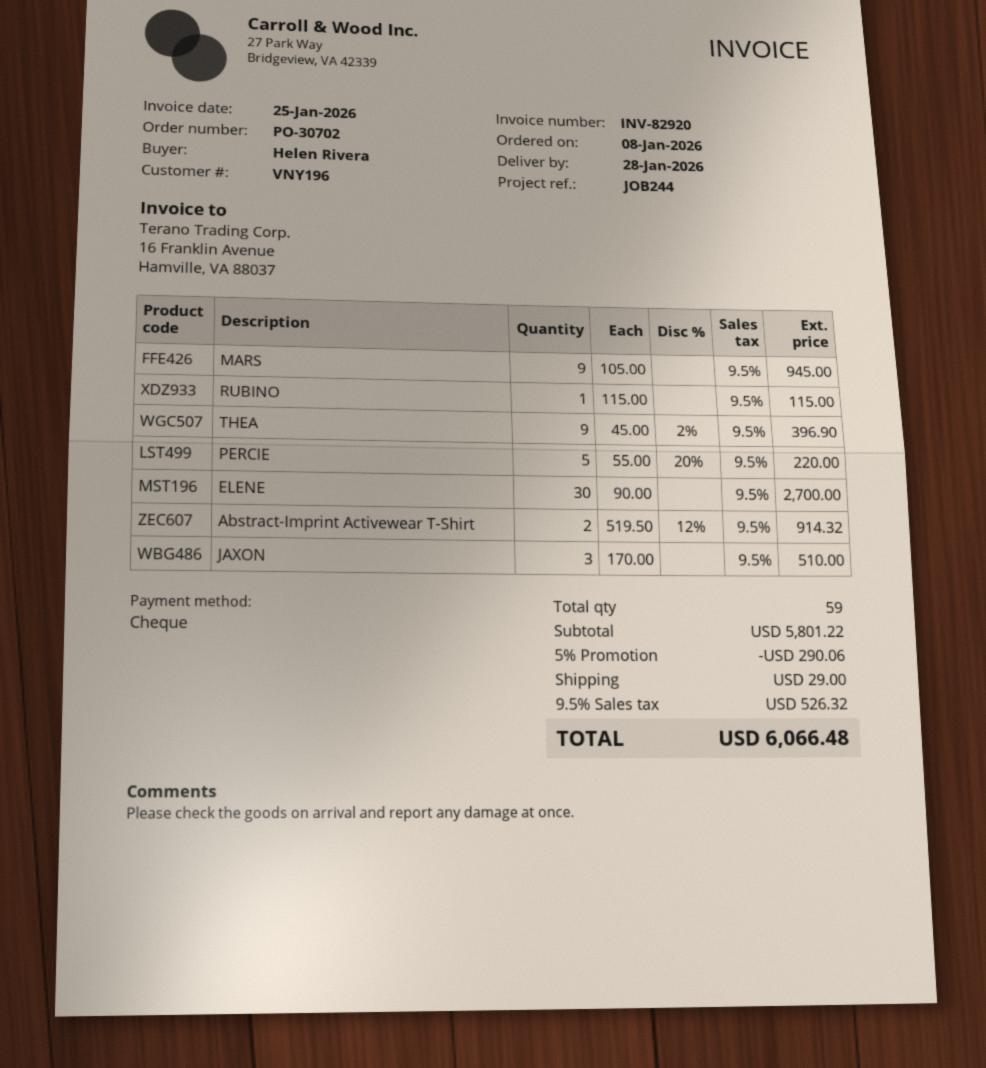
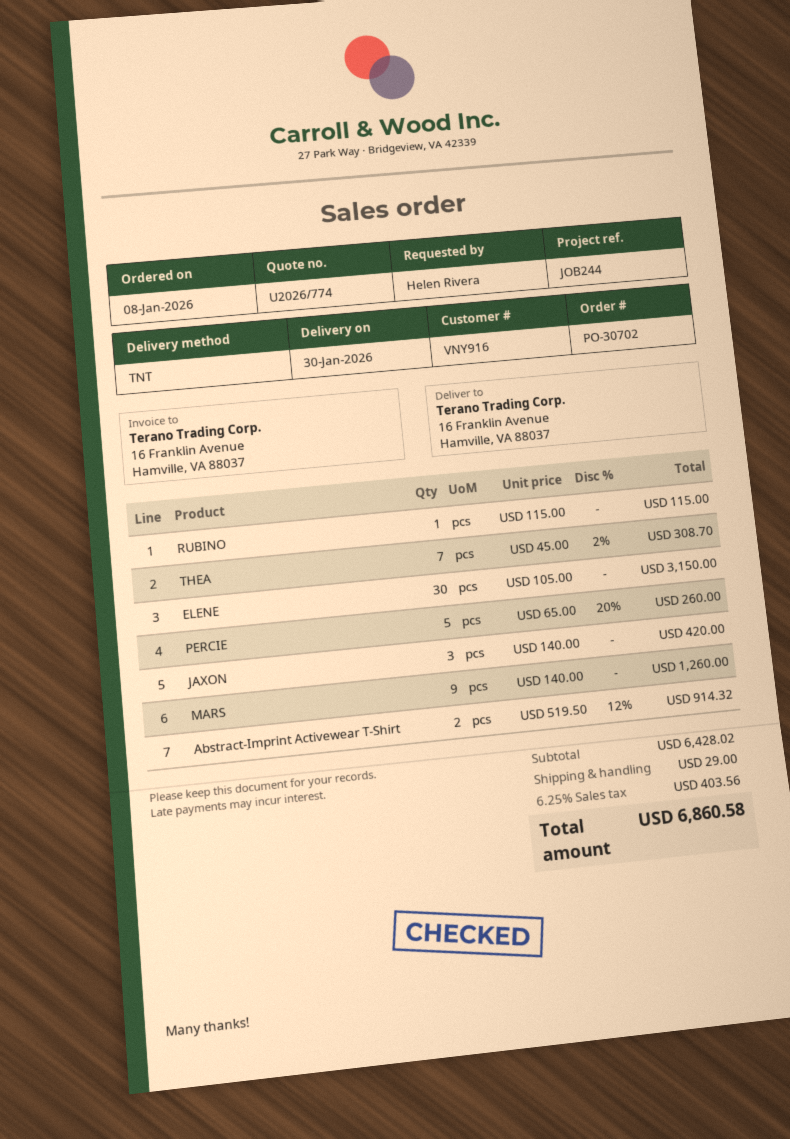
delivery date: 2026-01-28 -> 2026-01-30
customer number: VNY196 -> VNY916
MARS: 9 x 105.00 = 945.00 -> 9 x 140.00 = 1260.00
THEA: 9 x 45.00 - 2% = 396.90 -> 7 x 45.00 - 2% = 308.70
PERCIE: 5 x 55.00 - 20% = 220.00 -> 5 x 65.00 - 20% = 260.00
ELENE: 30 x 90.00 = 2700.00 -> 30 x 105.00 = 3150.00
JAXON: 3 x 170.00 = 510.00 -> 3 x 140.00 = 420.00
subtotal: 5801.22 -> 6428.02
discount: 5% = 290.06 -> none
tax: 9.5% = 526.32 -> 6.25% = 403.56
total: 6066.48 -> 6860.58

